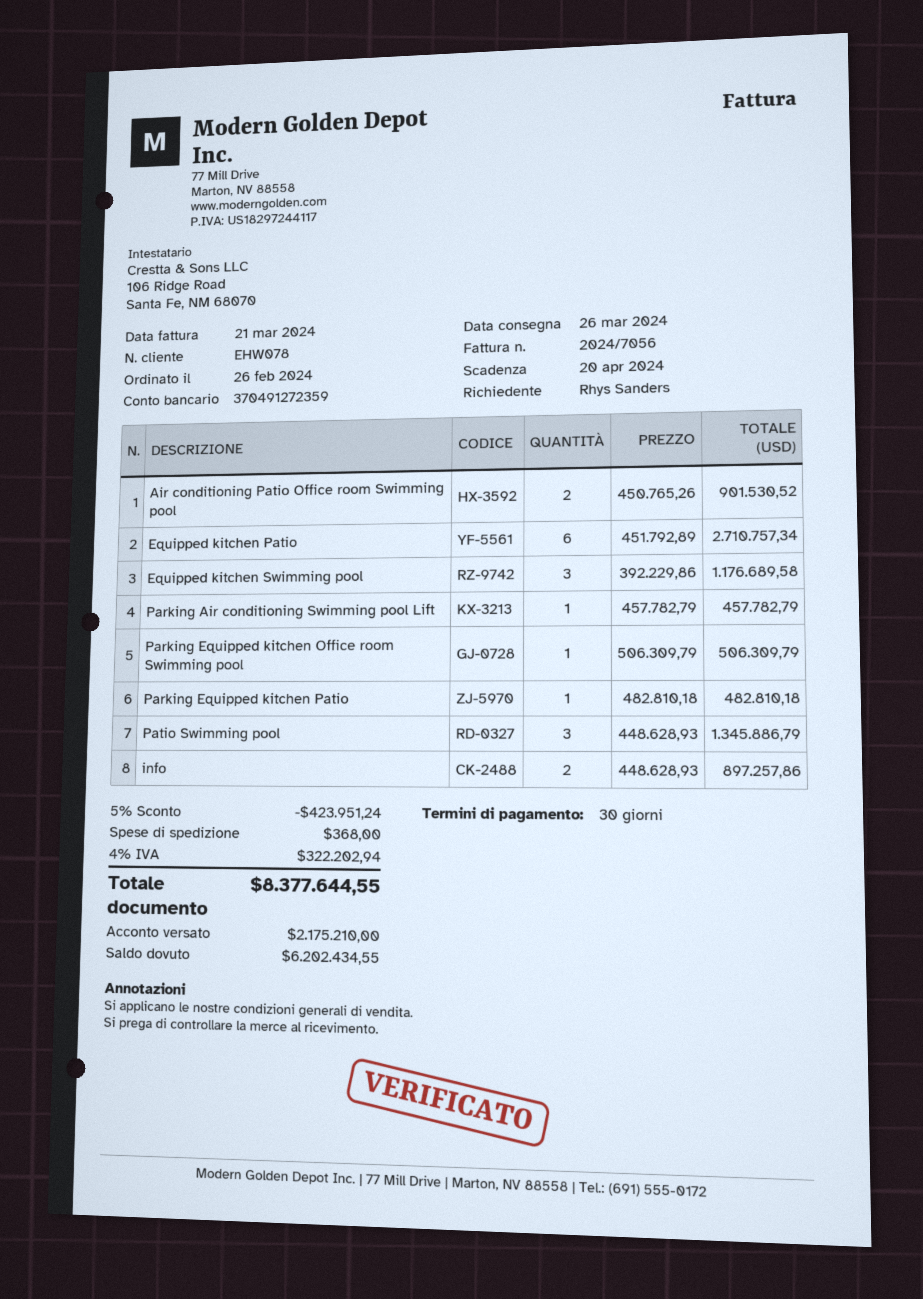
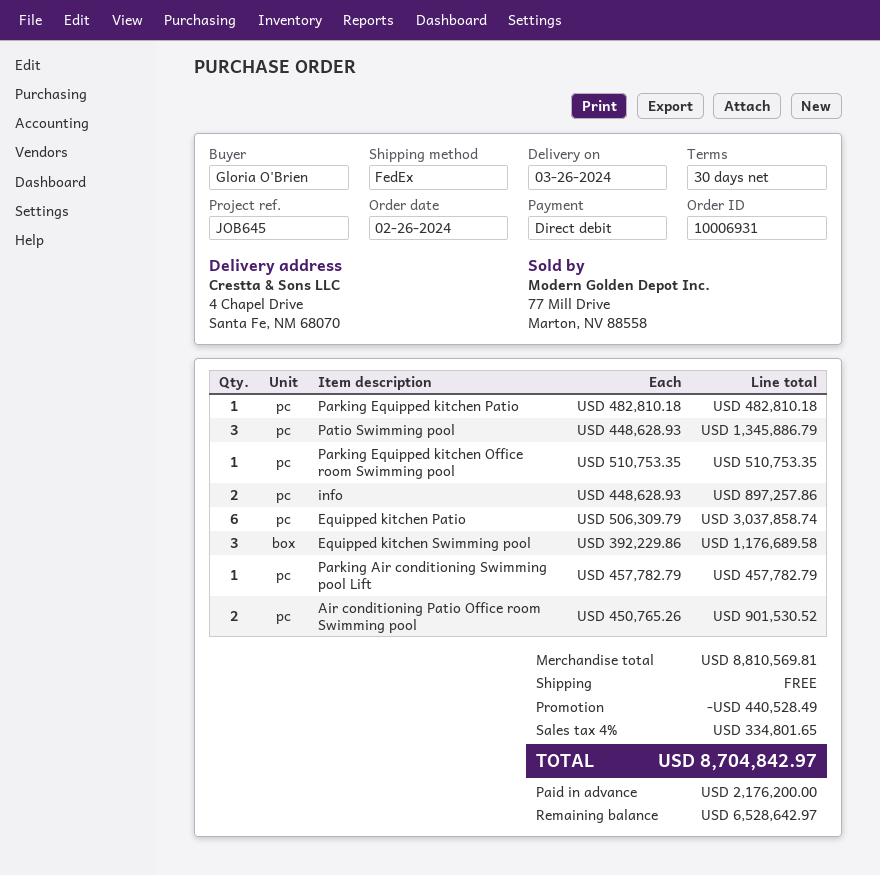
ordered by: Rhys Sanders -> Gloria O'Brien
Equipped kitchen Patio: 6 x 451792.89 = 2710757.34 -> 6 x 506309.79 = 3037858.74
Parking Equipped kitchen Office room Swimming pool: 1 x 506309.79 = 506309.79 -> 1 x 510753.35 = 510753.35
discount: 423951.24 -> 440528.49
shipping: 368.00 -> 0.00
tax: 4% = 322202.94 -> 4% = 334801.65
total: 8377644.55 -> 8704842.97
deposit: 2175210.00 -> 2176200.00
balance: 6202434.55 -> 6528642.97

